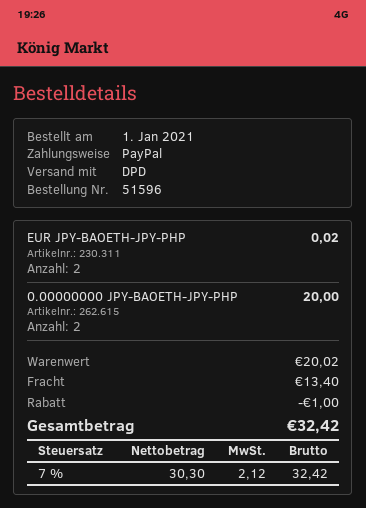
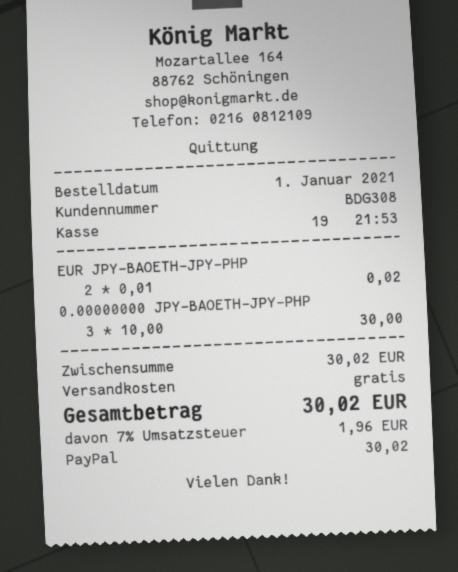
0.00000000 JPY-BAOETH-JPY-PHP: 2 for 20.00 -> 3 for 30.00
subtotal: 20.02 -> 30.02
discount: 1.00 -> none
shipping: 13.40 -> 0.00
tax: 7% = 2.12 -> 7% = 1.96
total: 32.42 -> 30.02

